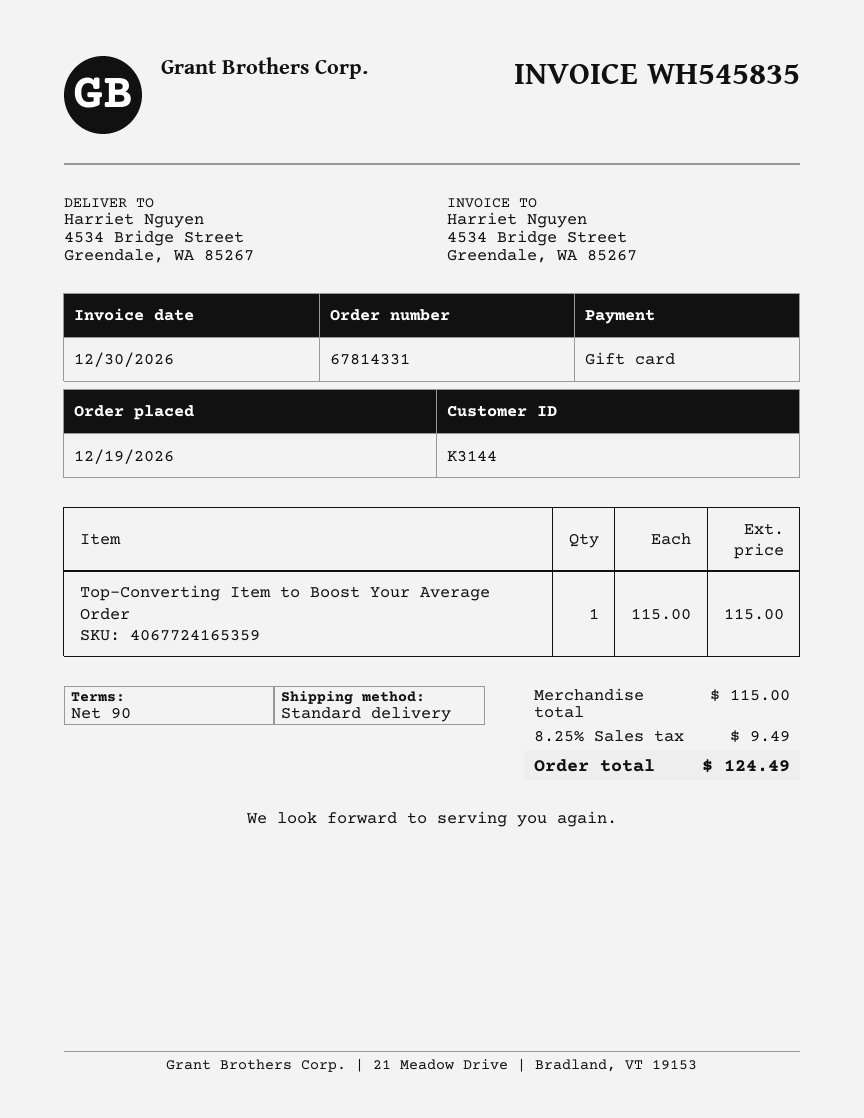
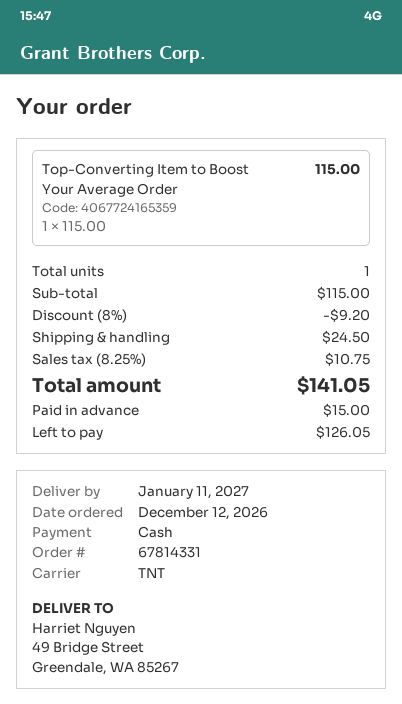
order date: 2026-12-19 -> 2026-12-12
payment method: gift card -> cash
shipping method: standard -> TNT
ship to: 4534 Bridge Street, Greendale, WA 85267 -> 49 Bridge Street, Greendale, WA 85267
discount: none -> 8% = 9.20
shipping: none -> 24.50
tax: 8.25% = 9.49 -> 8.25% = 10.75
total: 124.49 -> 141.05

